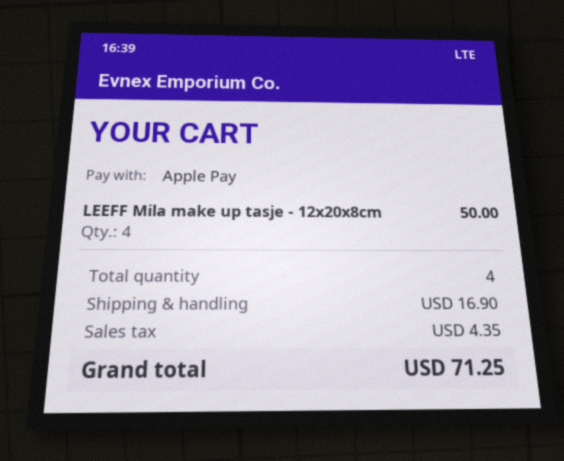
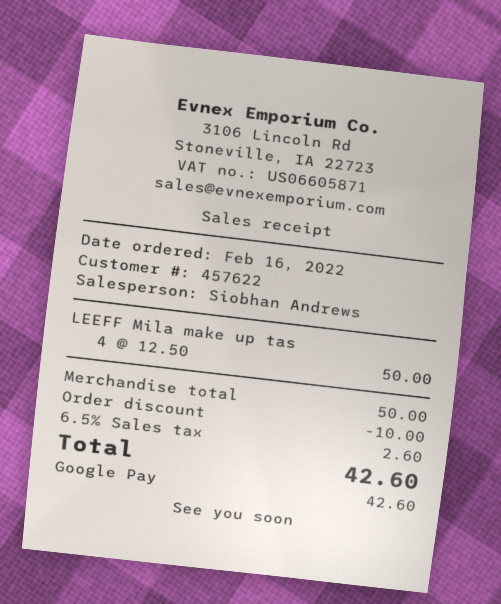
payment method: Apple Pay -> Google Pay
discount: none -> 10.00
shipping: 16.90 -> none
tax: 4.35 -> 2.60
total: 71.25 -> 42.60

